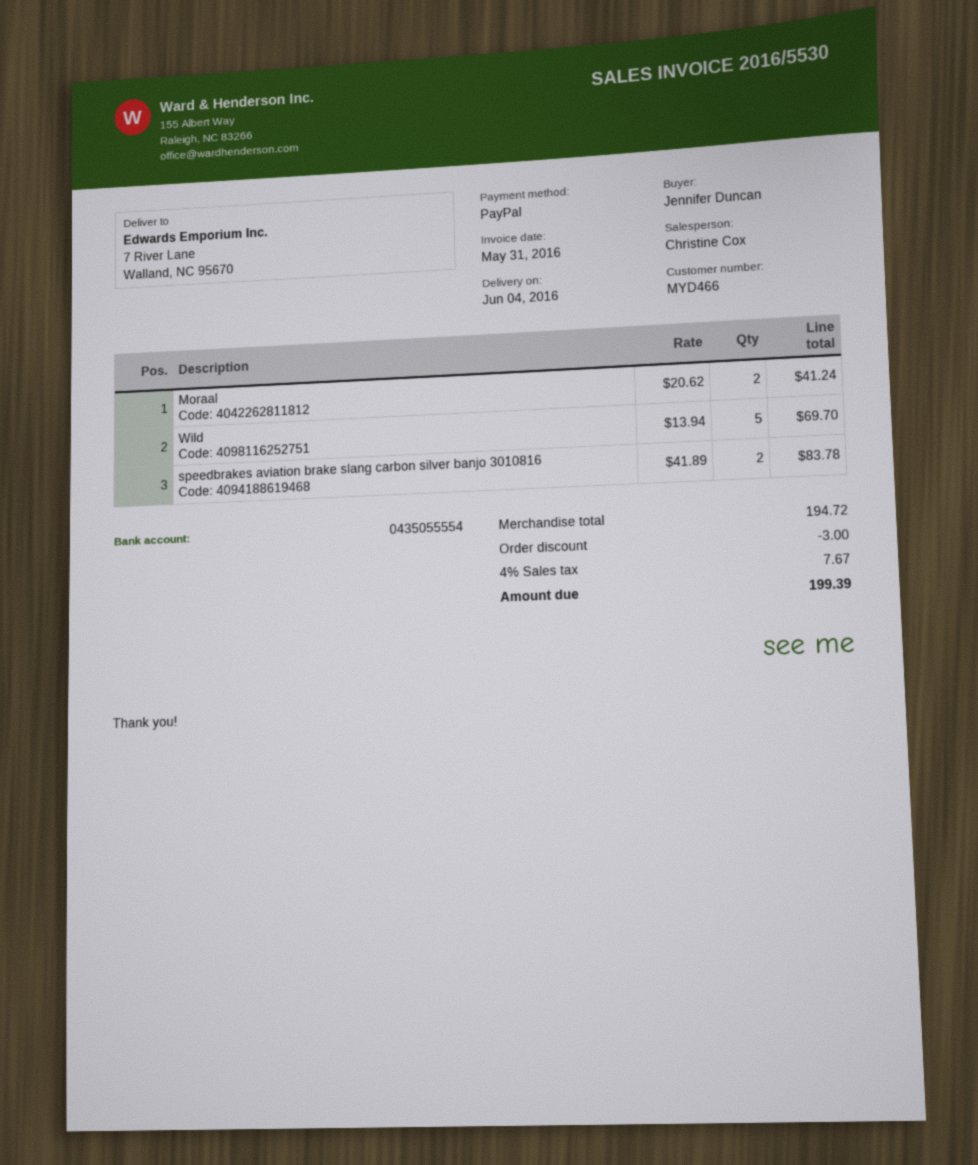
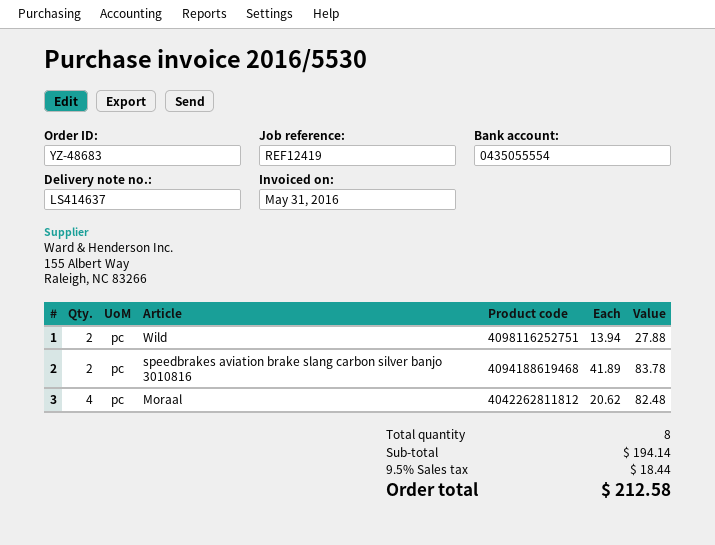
Moraal: 2 x 20.62 = 41.24 -> 4 x 20.62 = 82.48
Wild: 5 x 13.94 = 69.70 -> 2 x 13.94 = 27.88
subtotal: 194.72 -> 194.14
discount: 3.00 -> none
tax: 4% = 7.67 -> 9.5% = 18.44
total: 199.39 -> 212.58

